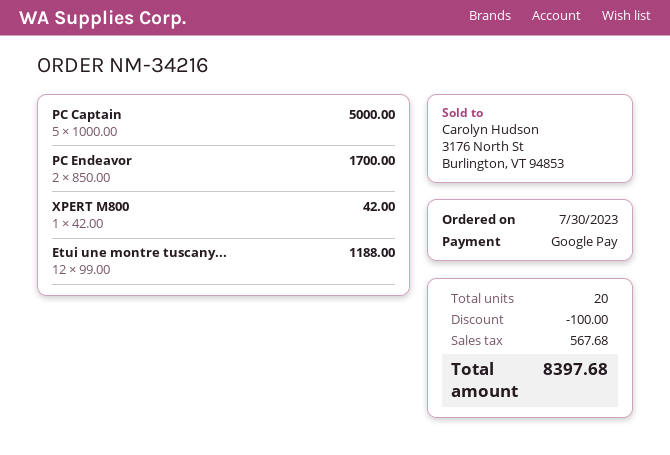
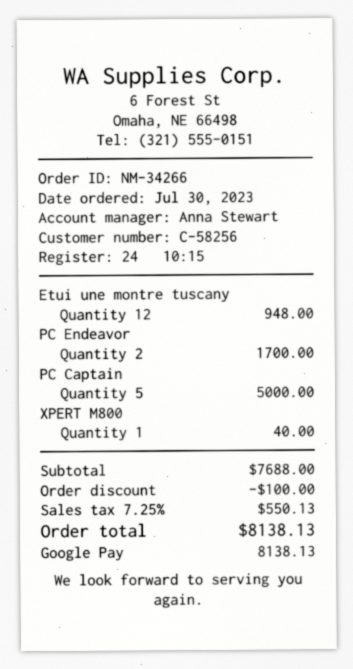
order number: NM-34216 -> NM-34266
XPERT M800: 1 for 42.00 -> 1 for 40.00
Etui une montre tuscany...: 12 for 1188.00 -> 12 for 948.00
tax: 567.68 -> 550.13
total: 8397.68 -> 8138.13

